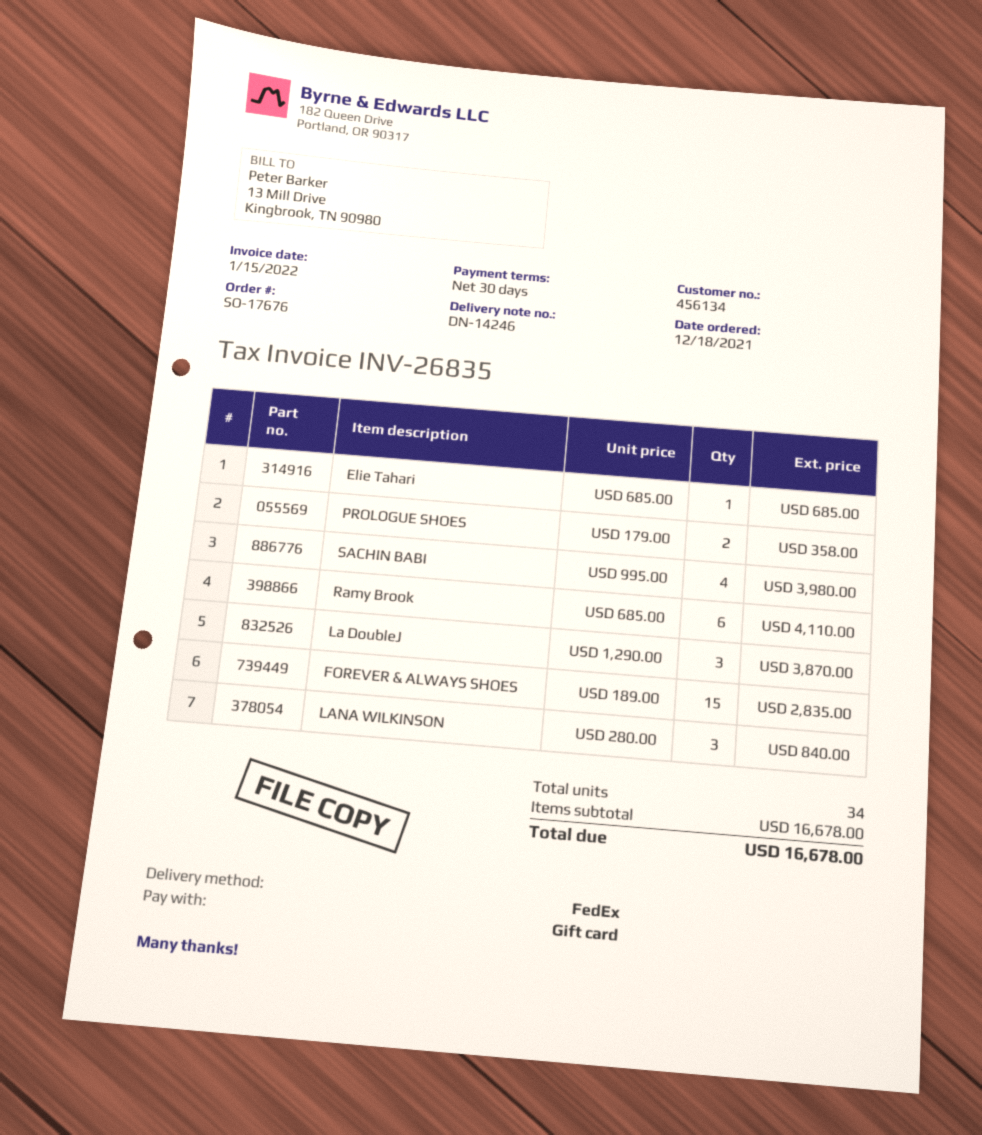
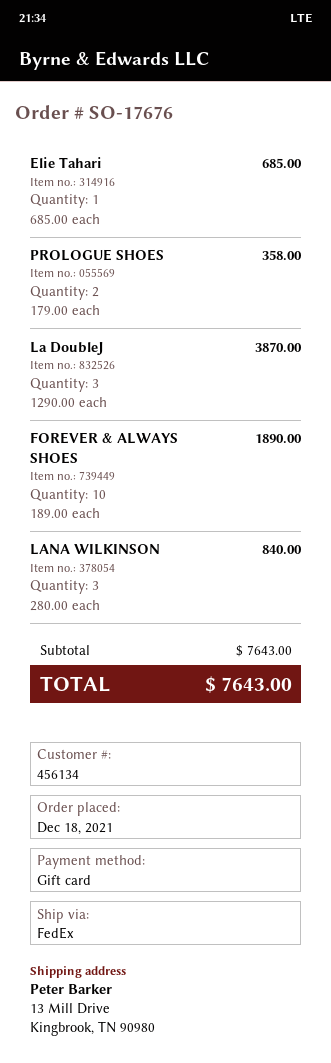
SACHIN BABI: 4 x 995.00 = 3980.00 -> none
Ramy Brook: 6 x 685.00 = 4110.00 -> none
FOREVER & ALWAYS SHOES: 15 x 189.00 = 2835.00 -> 10 x 189.00 = 1890.00
subtotal: 16678.00 -> 7643.00
total: 16678.00 -> 7643.00

